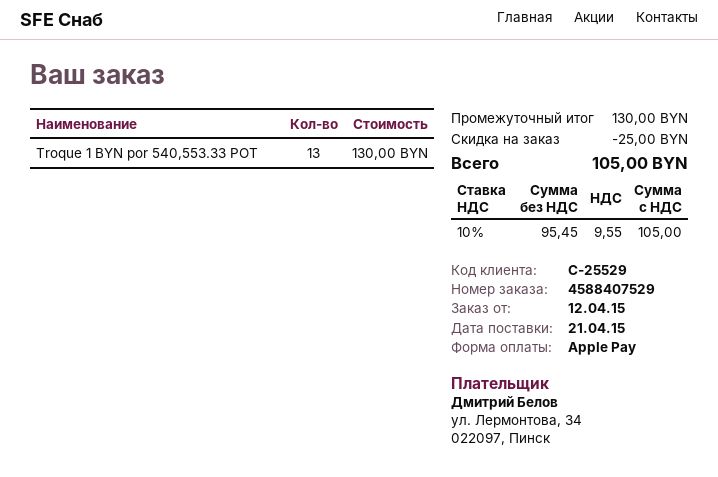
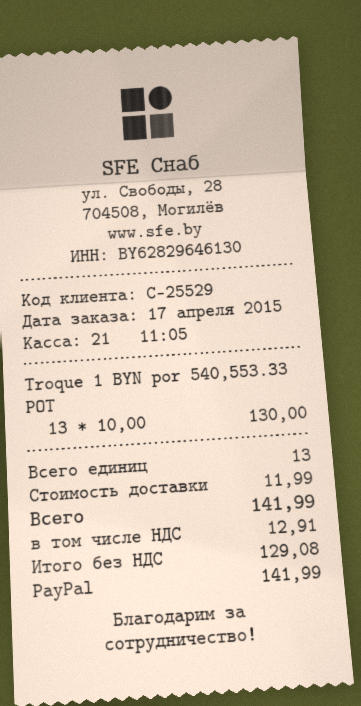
order date: 2015-04-12 -> 2015-04-17
payment method: Apple Pay -> PayPal
discount: 25.00 -> none
shipping: none -> 11.99
net: 95.45 -> 129.08
tax: 9.55 -> 12.91
total: 105.00 -> 141.99

